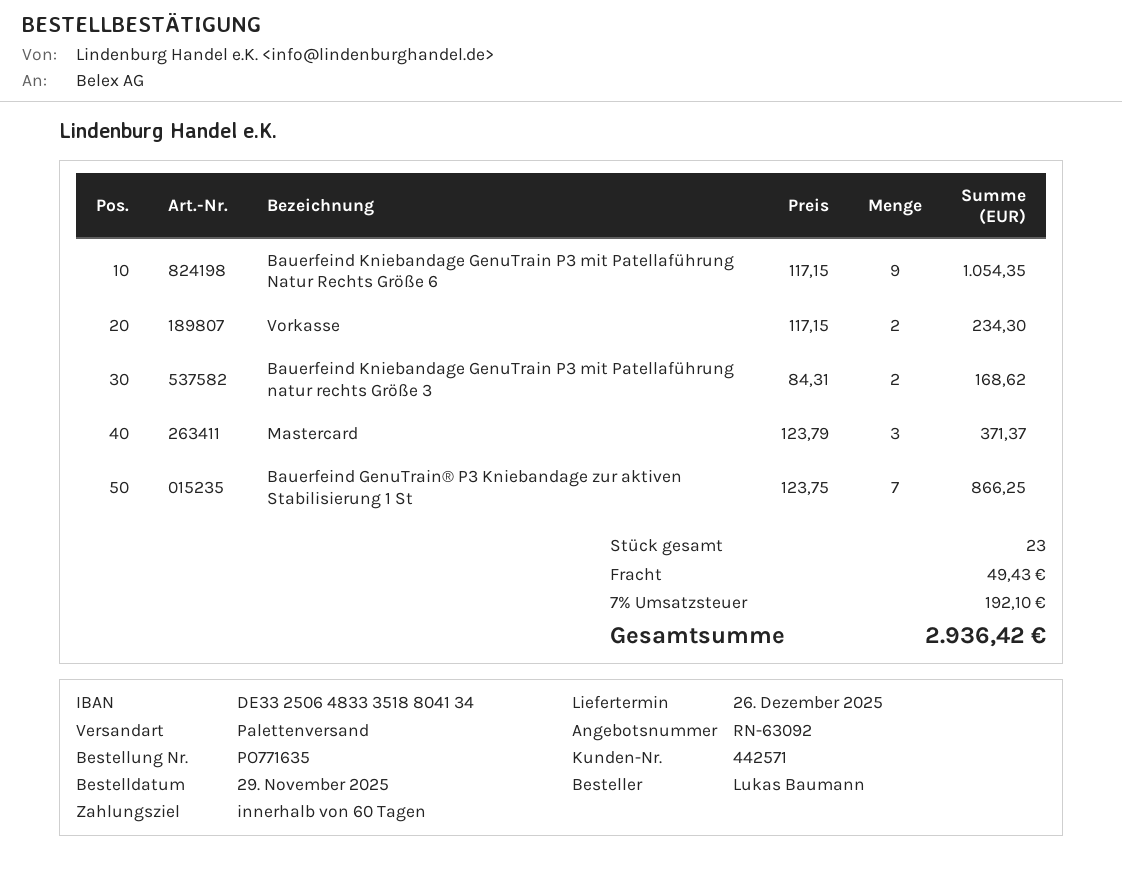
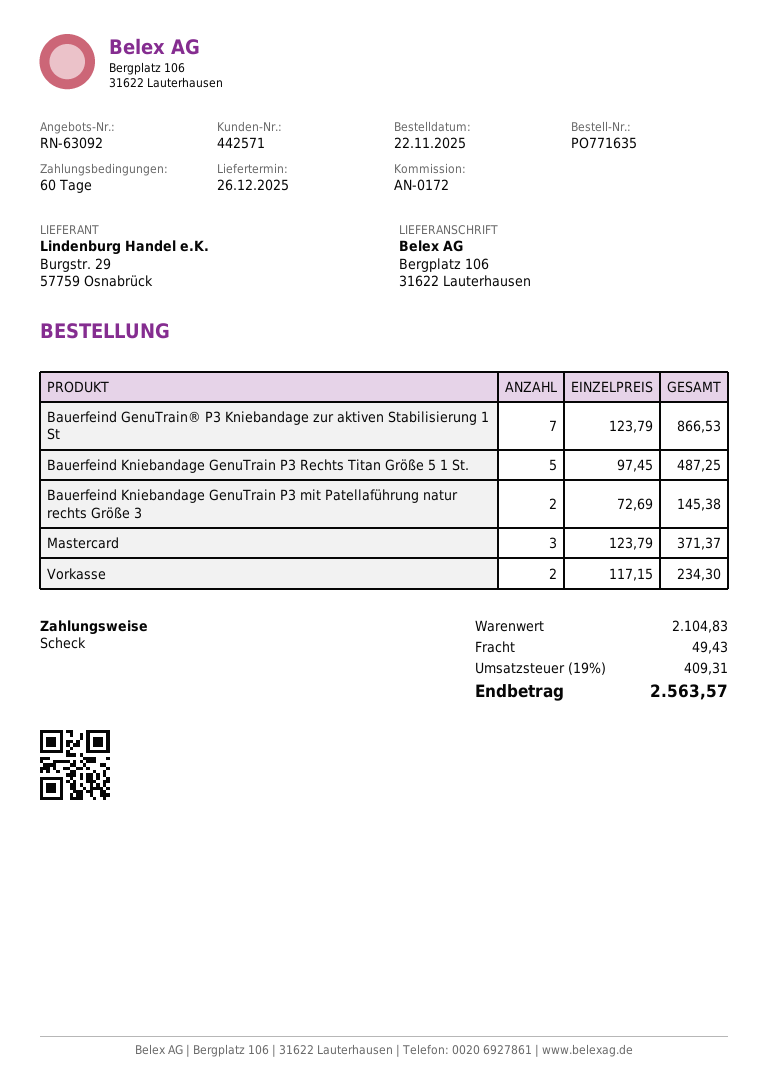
order date: 2025-11-29 -> 2025-11-22
Bauerfeind Kniebandage GenuTrain P3 mit Patellaführung Natur Rechts Größe 6: 9 x 117.15 = 1054.35 -> none
Bauerfeind Kniebandage GenuTrain P3 mit Patellaführung natur rechts Größe 3: 2 x 84.31 = 168.62 -> 2 x 72.69 = 145.38
Bauerfeind GenuTrain® P3 Kniebandage zur aktiven Stabilisierung 1 St: 7 x 123.75 = 866.25 -> 7 x 123.79 = 866.53
Bauerfeind Kniebandage GenuTrain P3 Rechts Titan Größe 5 1 St.: none -> 5 x 97.45 = 487.25
tax: 7% = 192.10 -> 19% = 409.31
total: 2936.42 -> 2563.57

